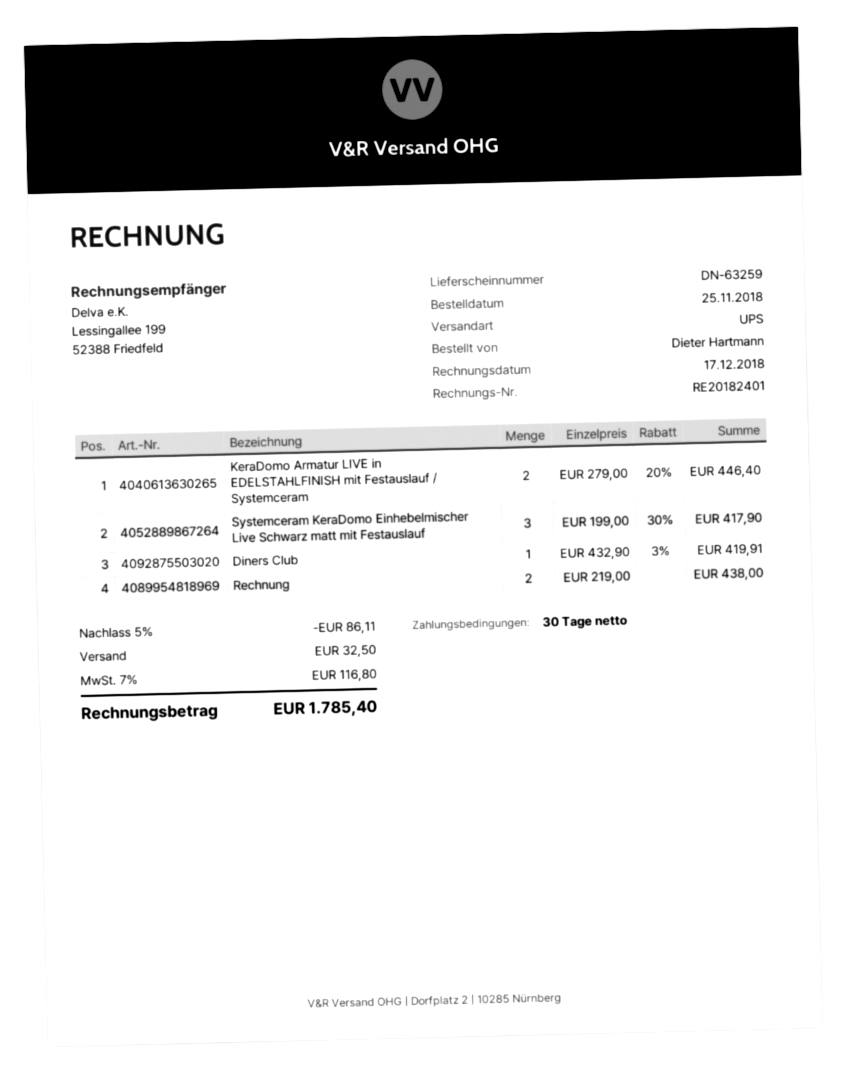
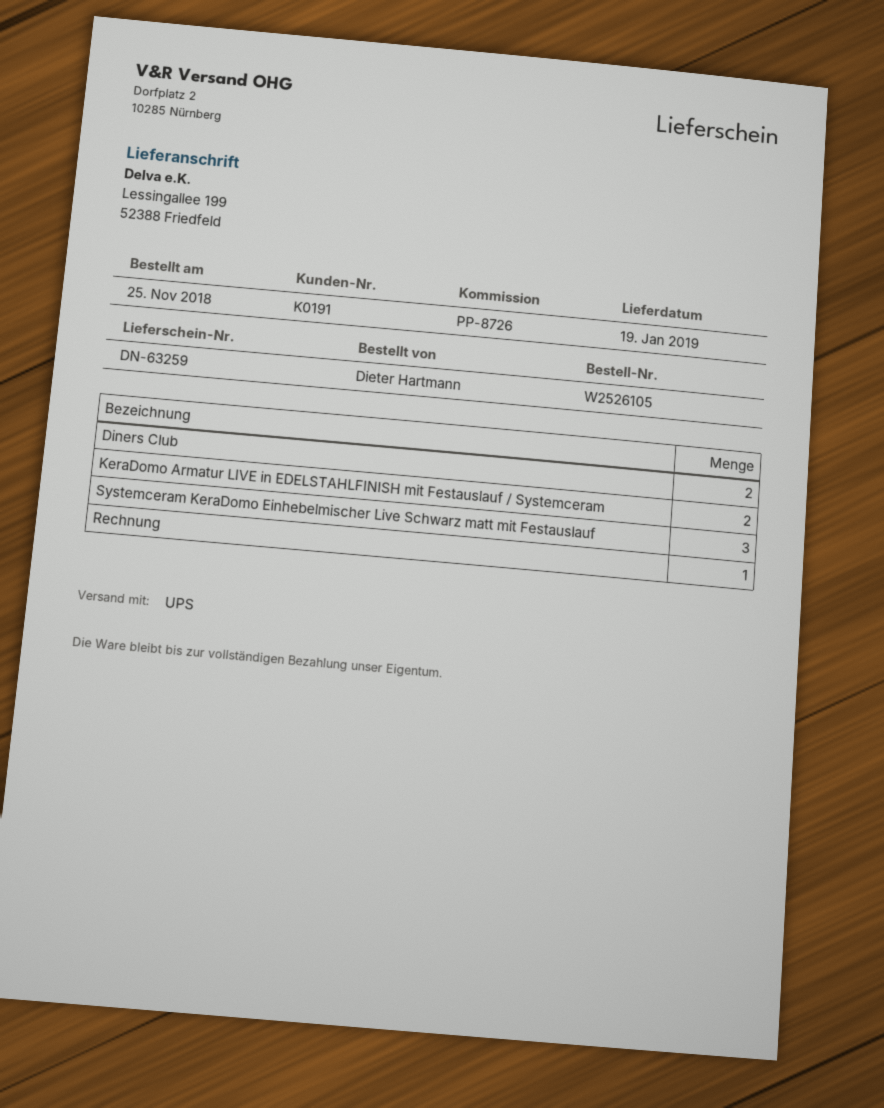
Diners Club: 1 -> 2
Rechnung: 2 -> 1

